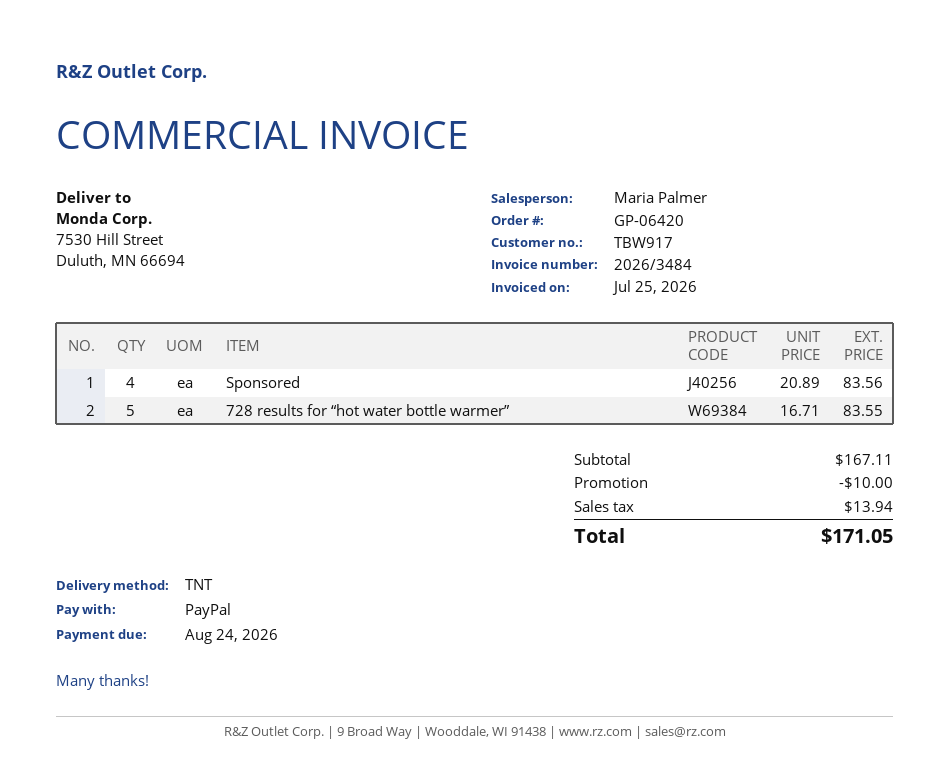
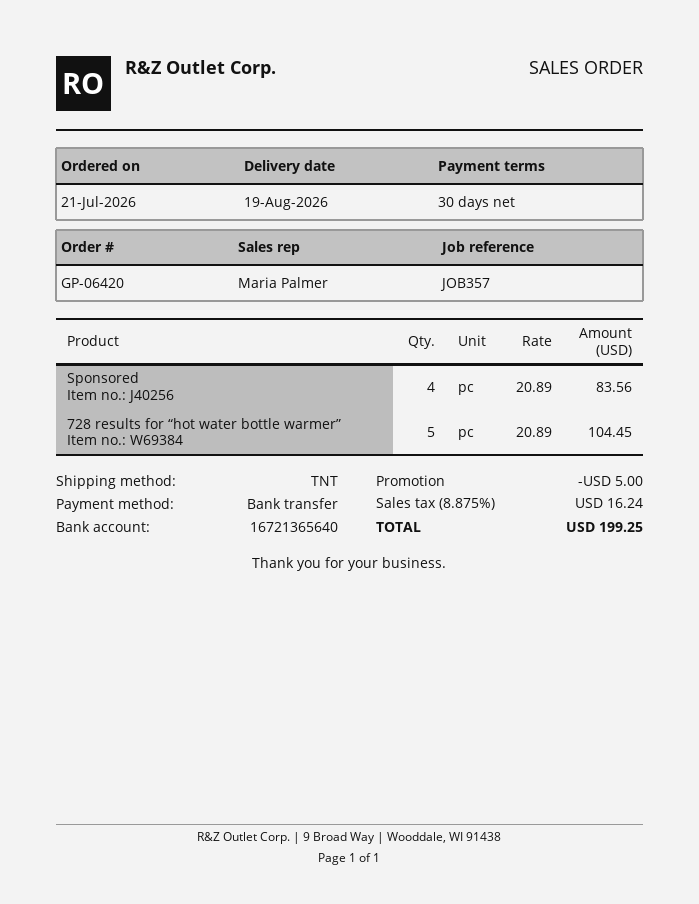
payment method: PayPal -> bank transfer
728 results for “hot water bottle warmer”: 5 x 16.71 = 83.55 -> 5 x 20.89 = 104.45
discount: 10.00 -> 5.00
tax: 13.94 -> 16.24
total: 171.05 -> 199.25

